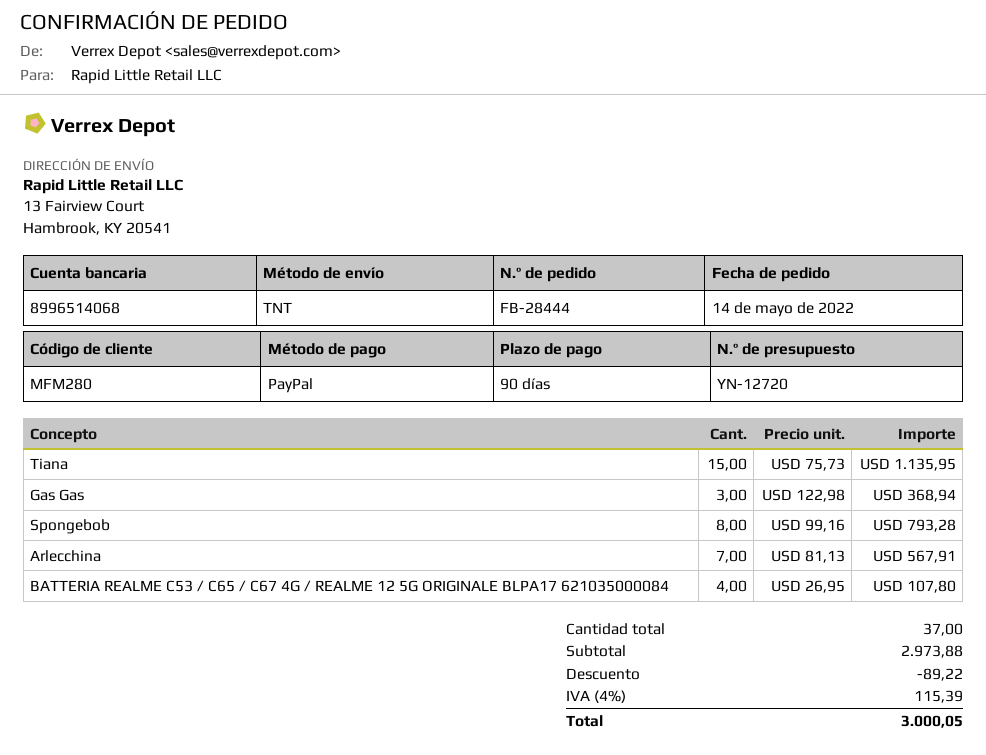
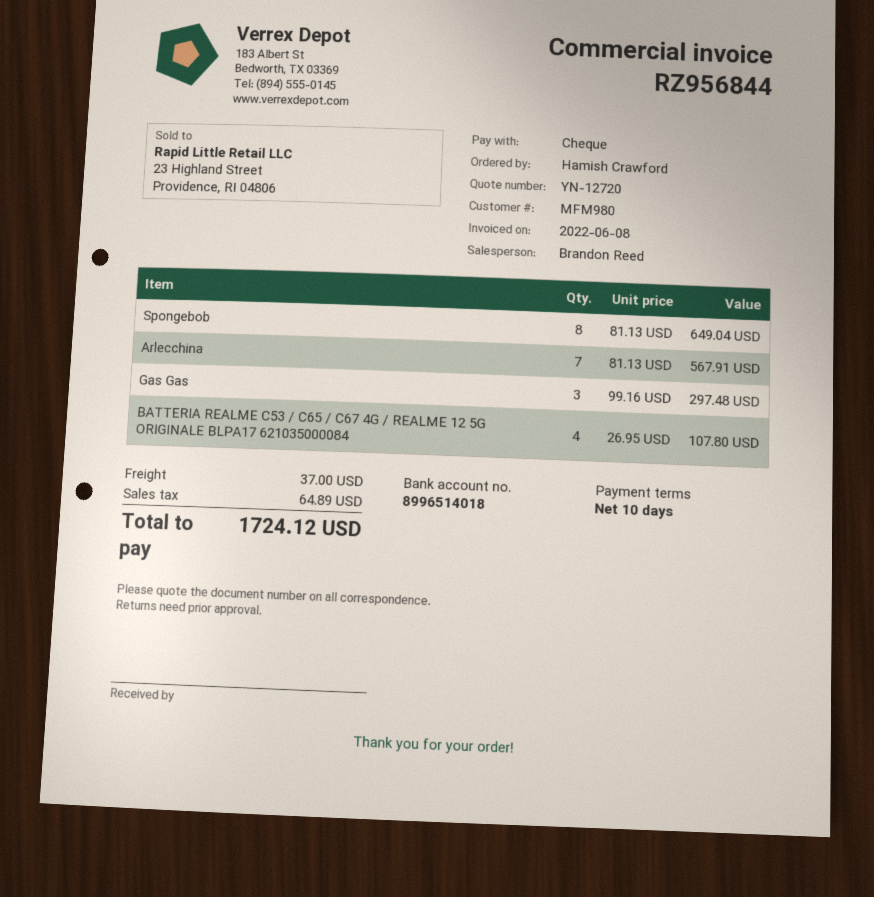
payment terms: 90 days -> 10 days
customer number: MFM280 -> MFM980
payment method: PayPal -> cheque
bank account: 8996514068 -> 8996514018
Tiana: 15 x 75.73 = 1135.95 -> none
Gas Gas: 3 x 122.98 = 368.94 -> 3 x 99.16 = 297.48
Spongebob: 8 x 99.16 = 793.28 -> 8 x 81.13 = 649.04
discount: 89.22 -> none
shipping: none -> 37.00
tax: 115.39 -> 64.89
total: 3000.05 -> 1724.12

